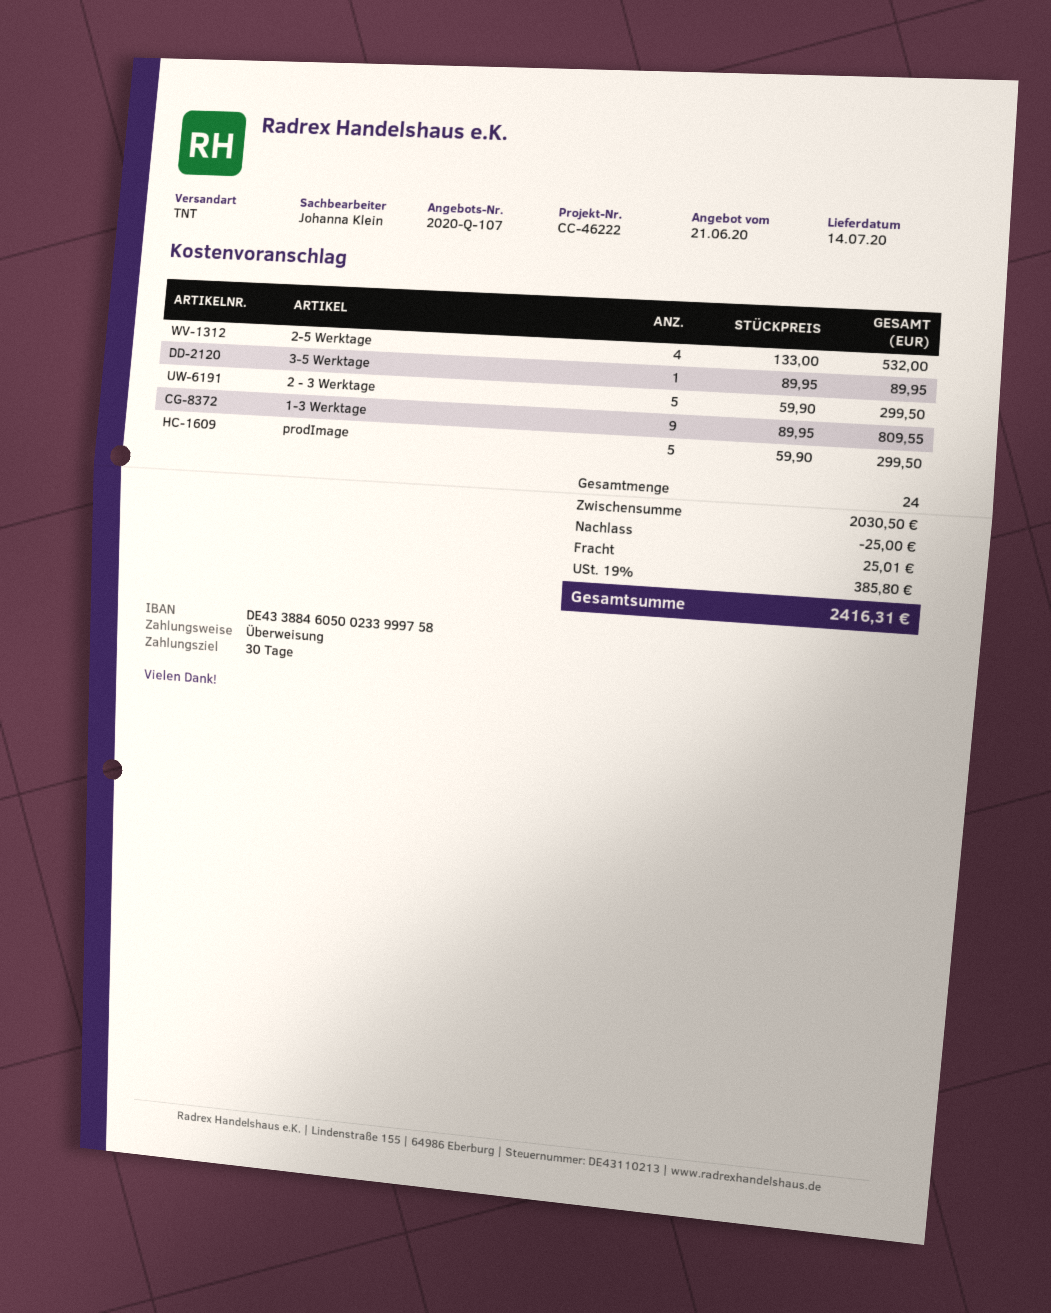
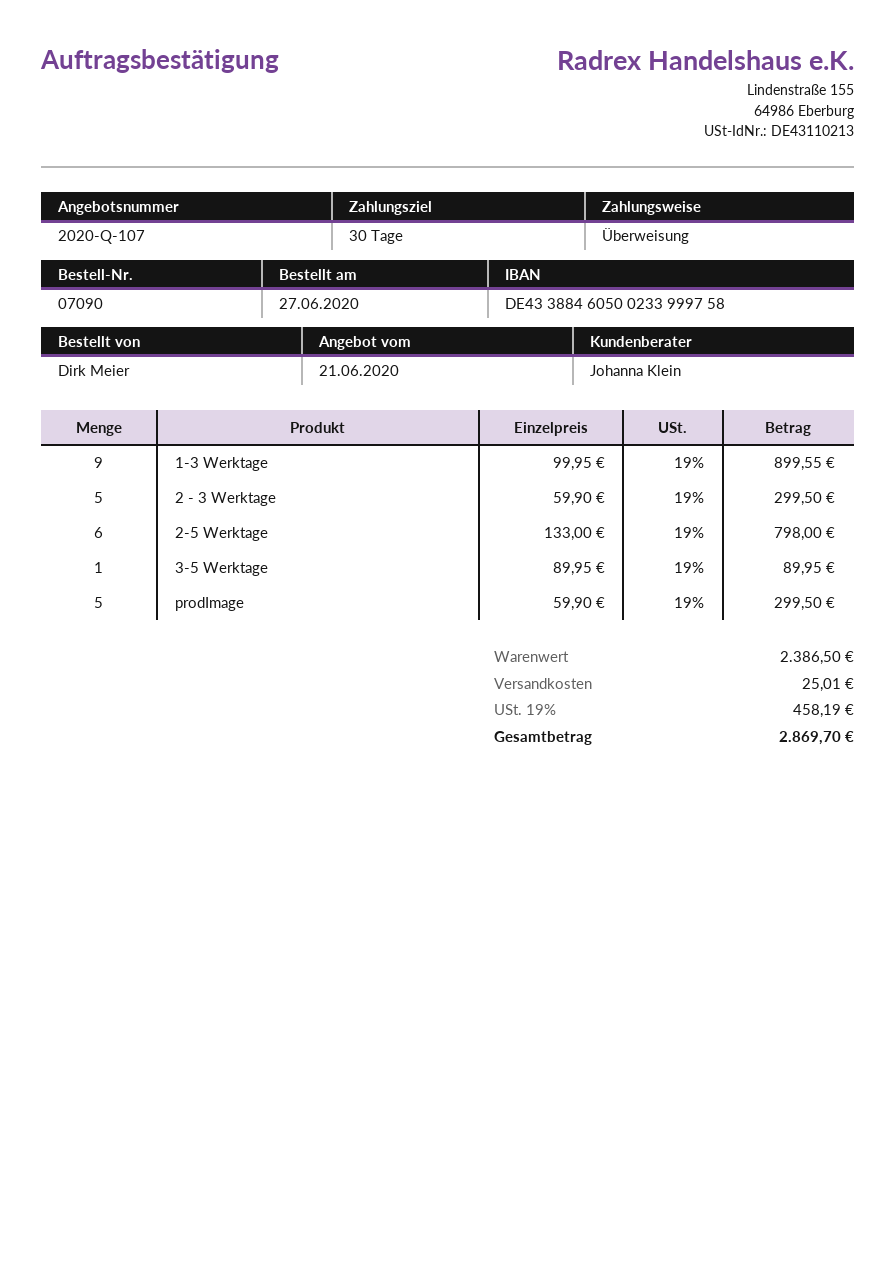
2-5 Werktage: 4 x 133.00 = 532.00 -> 6 x 133.00 = 798.00
1-3 Werktage: 9 x 89.95 = 809.55 -> 9 x 99.95 = 899.55
subtotal: 2030.50 -> 2386.50
discount: 25.00 -> none
tax: 19% = 385.80 -> 19% = 458.19
total: 2416.31 -> 2869.70

